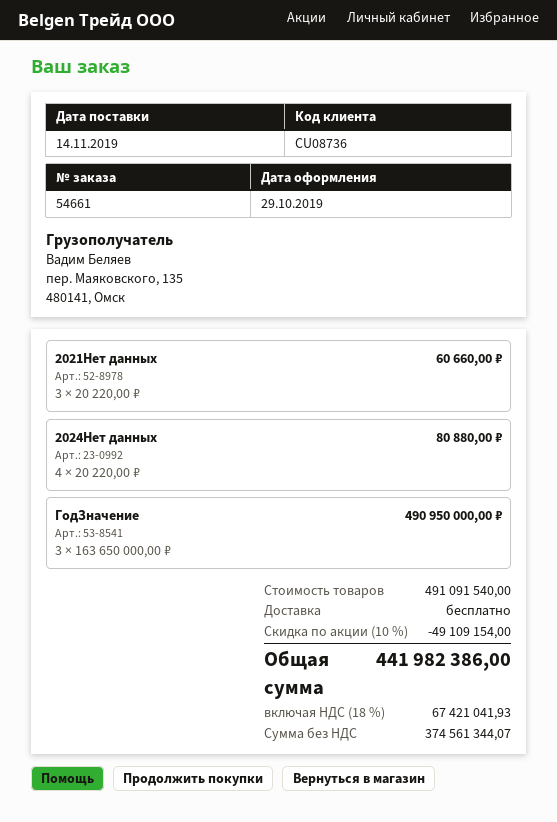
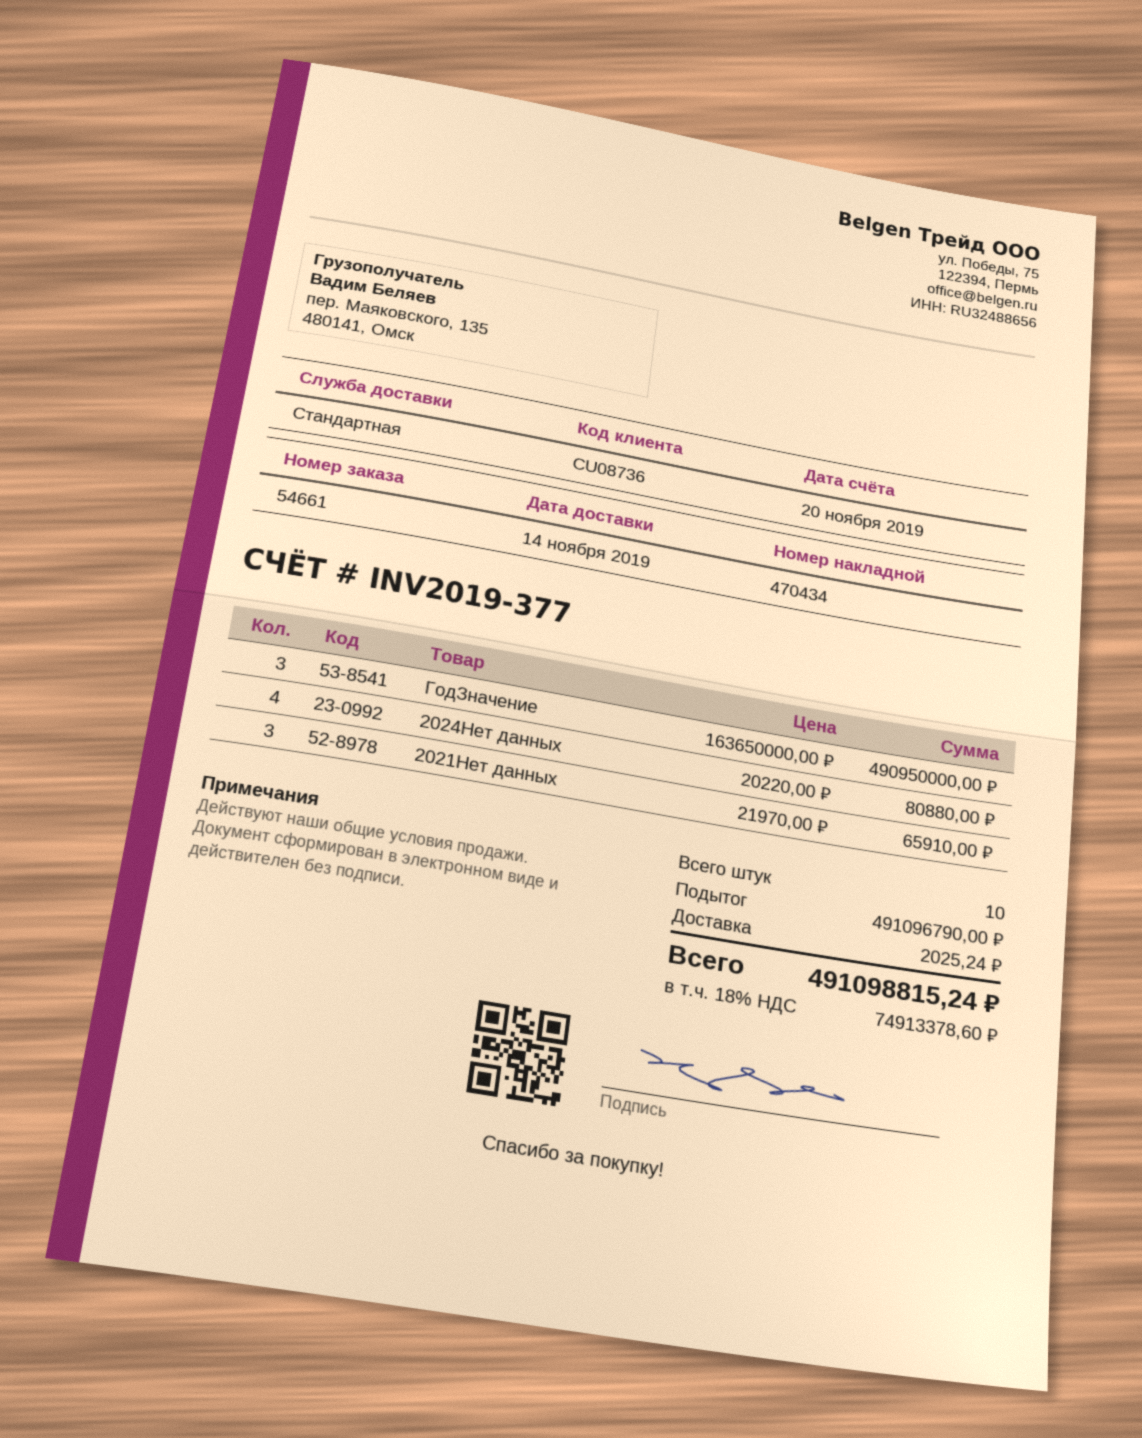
2021Нет данных: 3 x 20220.00 = 60660.00 -> 3 x 21970.00 = 65910.00
subtotal: 491091540.00 -> 491096790.00
discount: 10% = 49109154.00 -> none
shipping: 0.00 -> 2025.24
tax: 18% = 67421041.93 -> 18% = 74913378.60
total: 441982386.00 -> 491098815.24

